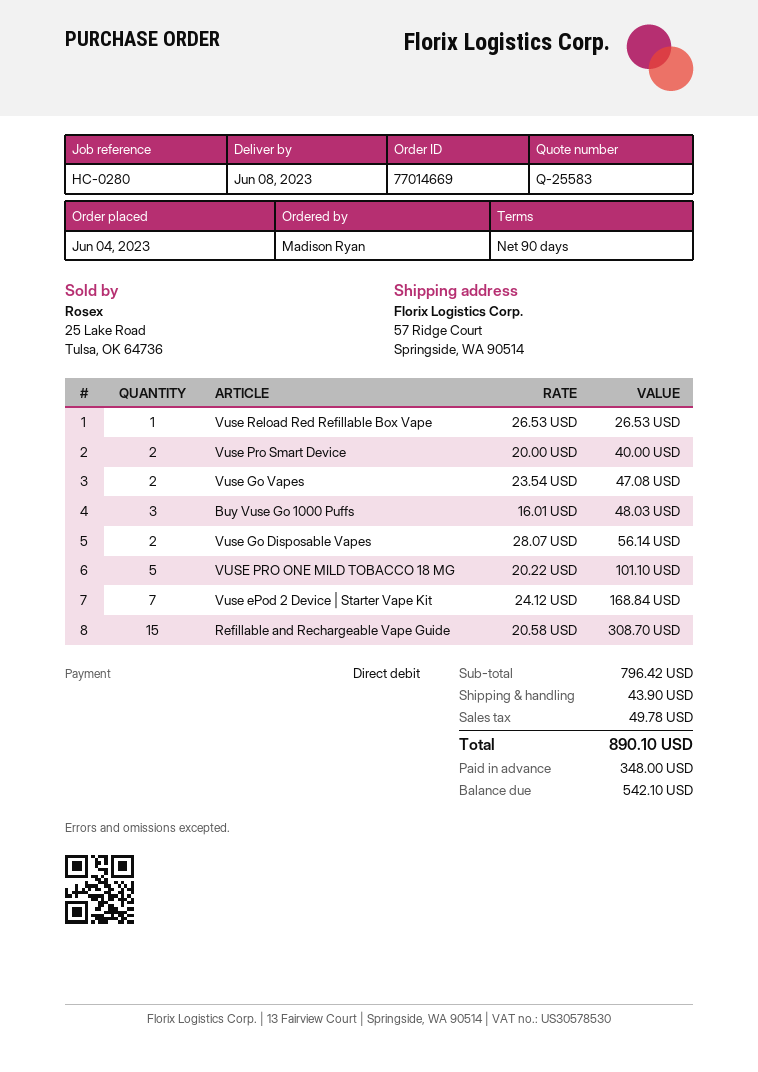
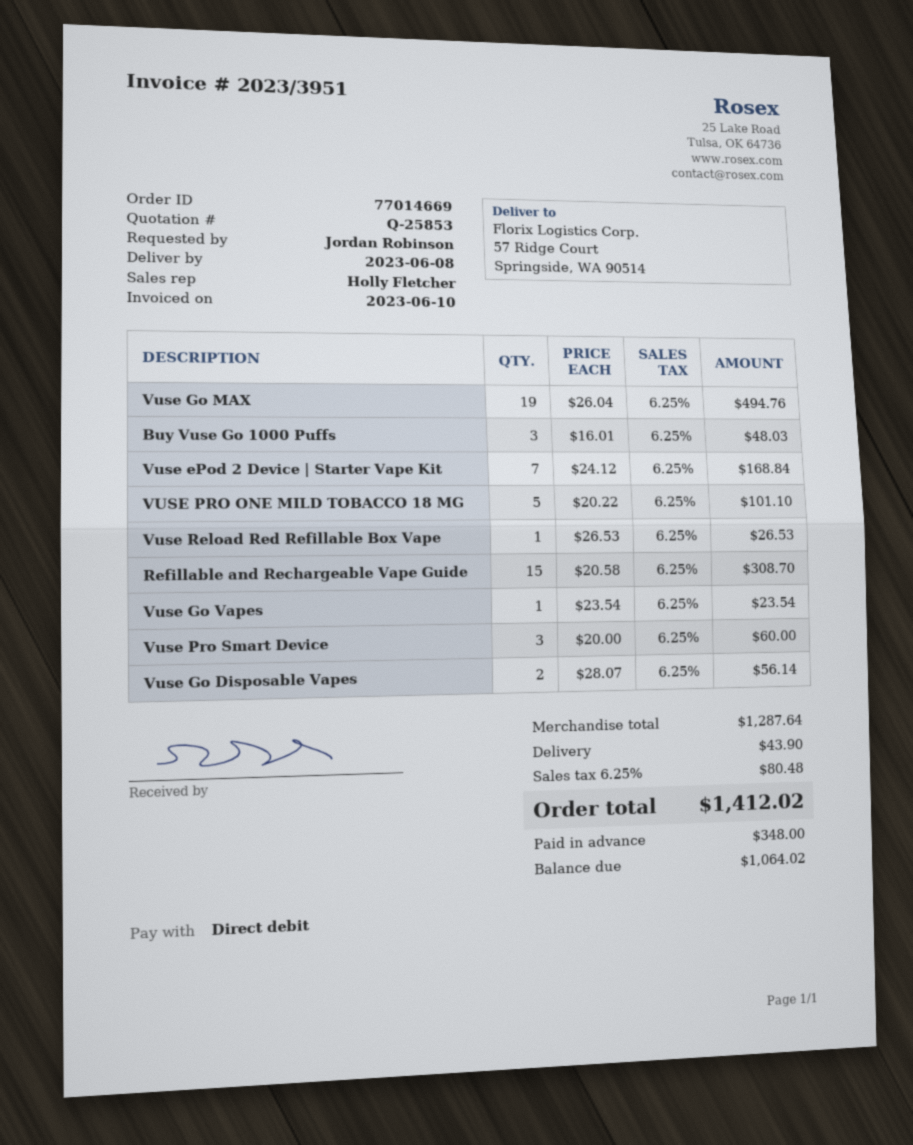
quote number: Q-25583 -> Q-25853
ordered by: Madison Ryan -> Jordan Robinson
Vuse Pro Smart Device: 2 x 20.00 = 40.00 -> 3 x 20.00 = 60.00
Vuse Go Vapes: 2 x 23.54 = 47.08 -> 1 x 23.54 = 23.54
Vuse Go MAX: none -> 19 x 26.04 = 494.76
subtotal: 796.42 -> 1287.64
tax: 49.78 -> 80.48
total: 890.10 -> 1412.02
balance: 542.10 -> 1064.02

